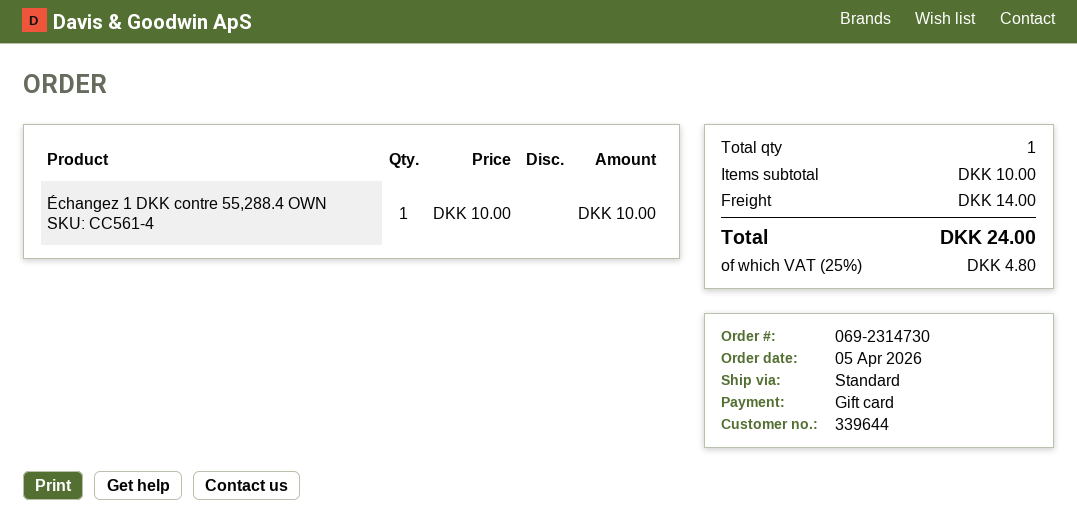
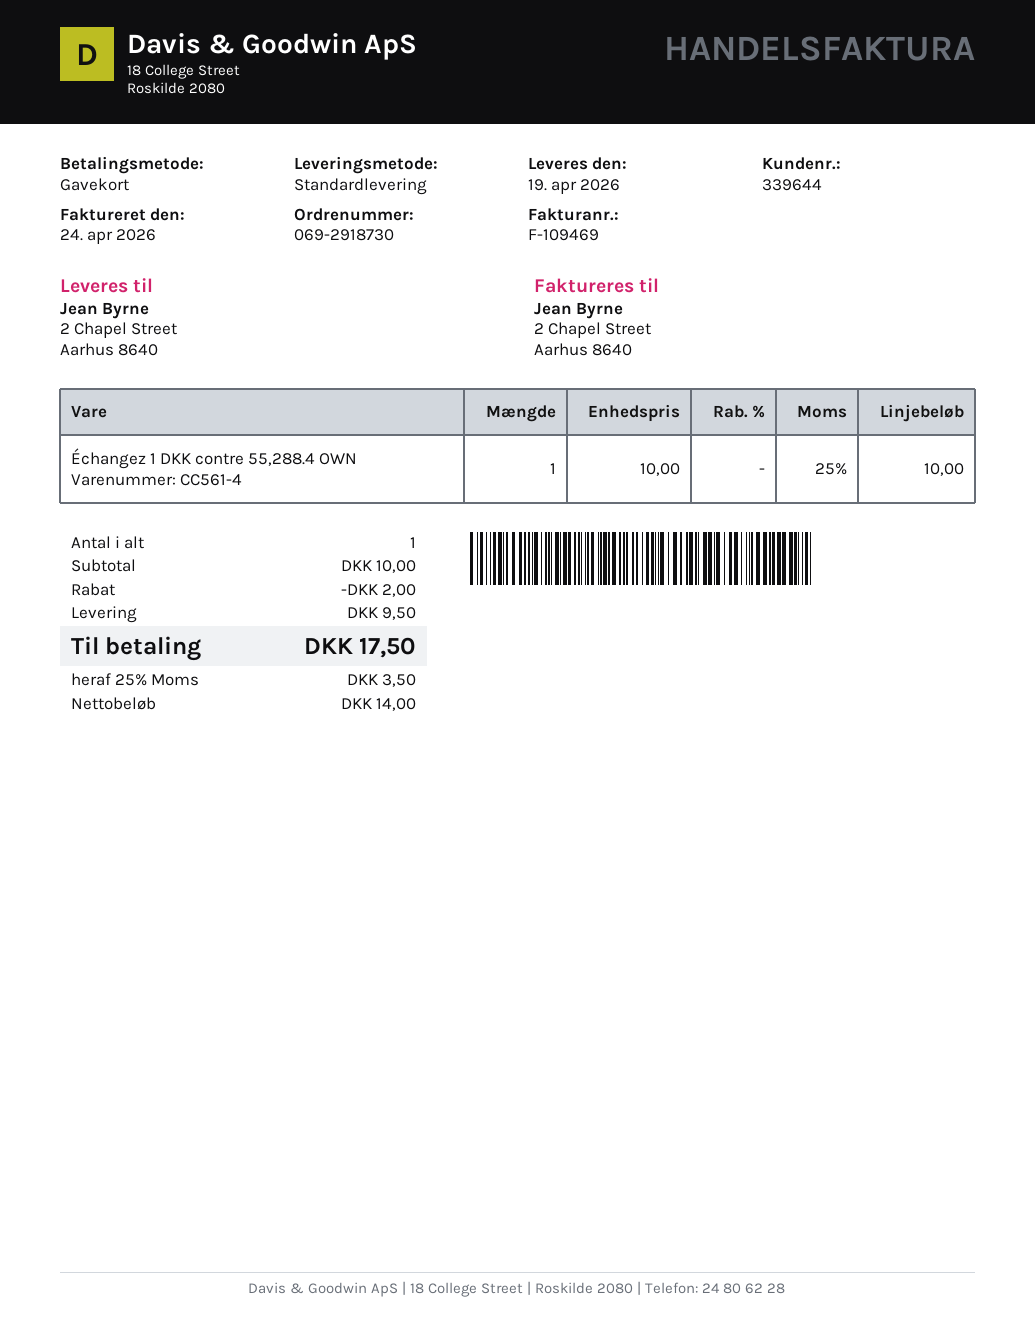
order number: 069-2314730 -> 069-2918730
discount: none -> 2.00
shipping: 14.00 -> 9.50
tax: 25% = 4.80 -> 25% = 3.50
total: 24.00 -> 17.50

